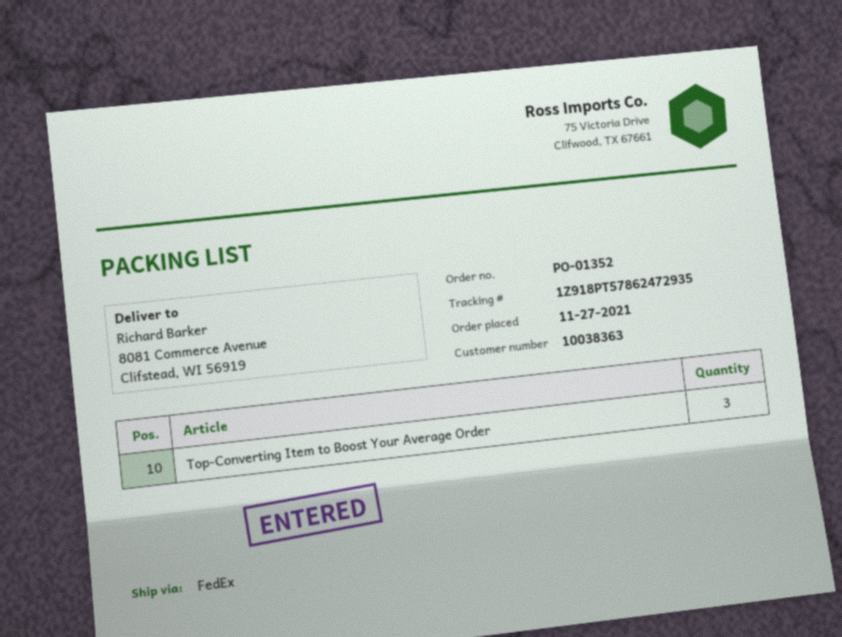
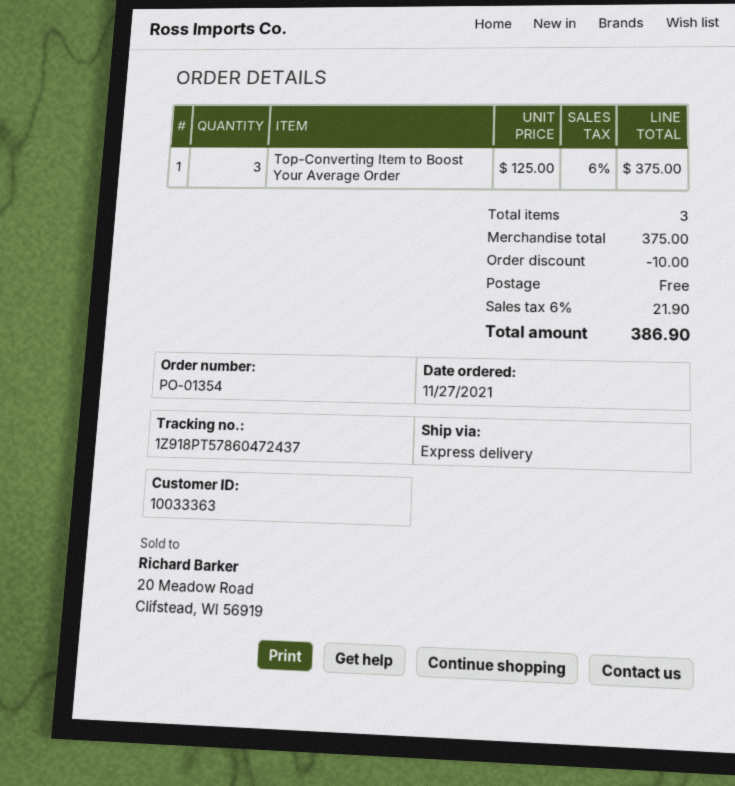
order number: PO-01352 -> PO-01354
customer number: 10038363 -> 10033363
shipping method: FedEx -> express
tracking number: 1Z918PT57862472935 -> 1Z918PT57860472437

